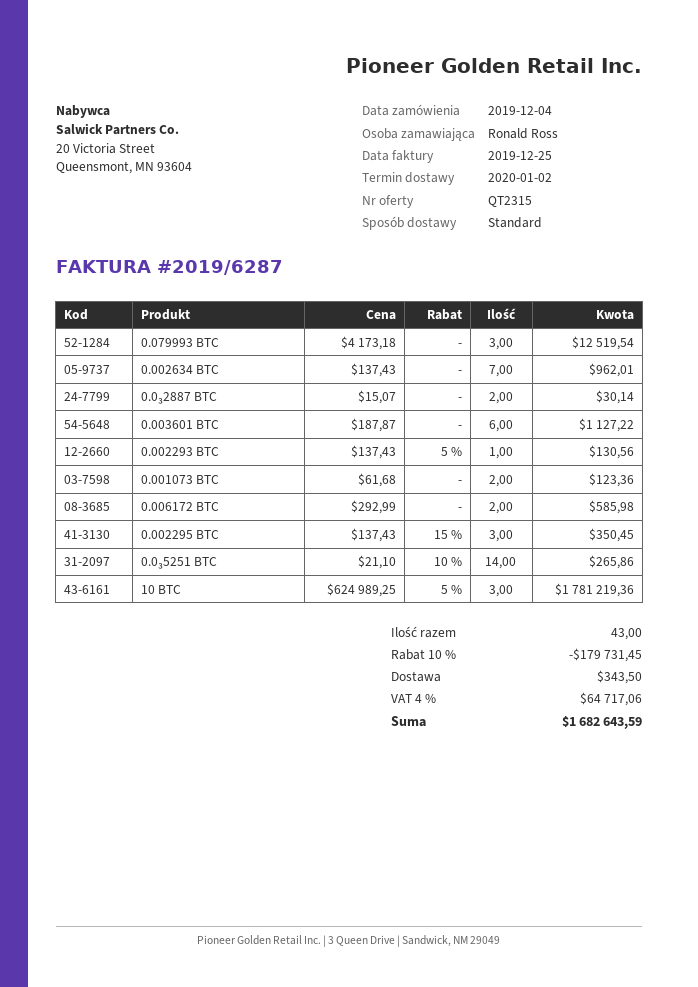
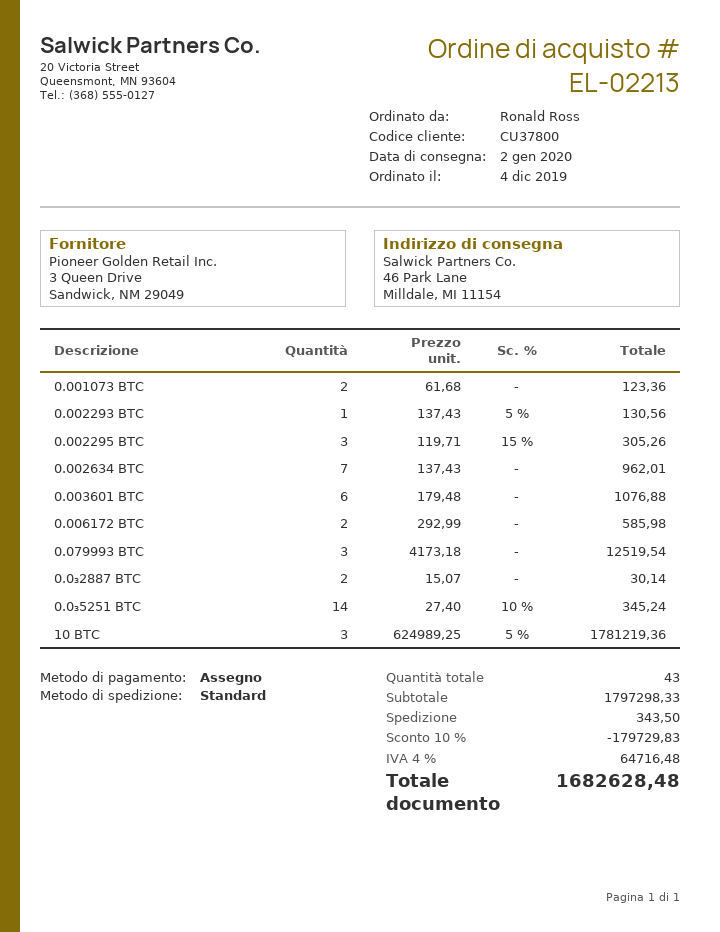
0.003601 BTC: 6 x 187.87 = 1127.22 -> 6 x 179.48 = 1076.88
0.002295 BTC: 3 x 137.43 - 15% = 350.45 -> 3 x 119.71 - 15% = 305.26
0.0₃5251 BTC: 14 x 21.10 - 10% = 265.86 -> 14 x 27.40 - 10% = 345.24
discount: 10% = 179731.45 -> 10% = 179729.83
tax: 4% = 64717.06 -> 4% = 64716.48
total: 1682643.59 -> 1682628.48

